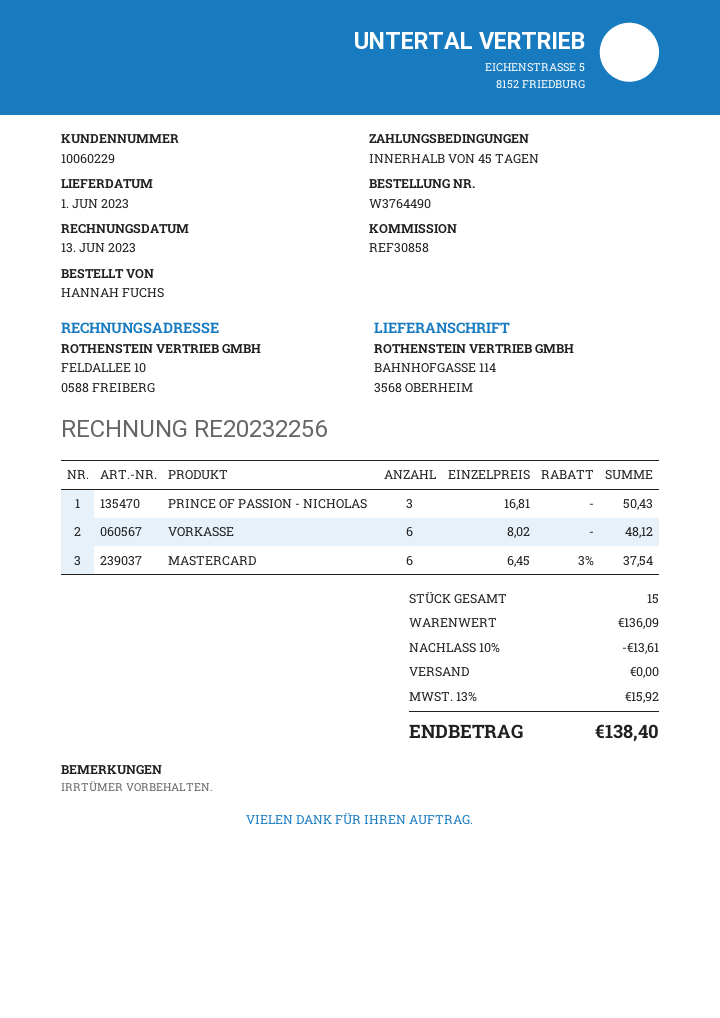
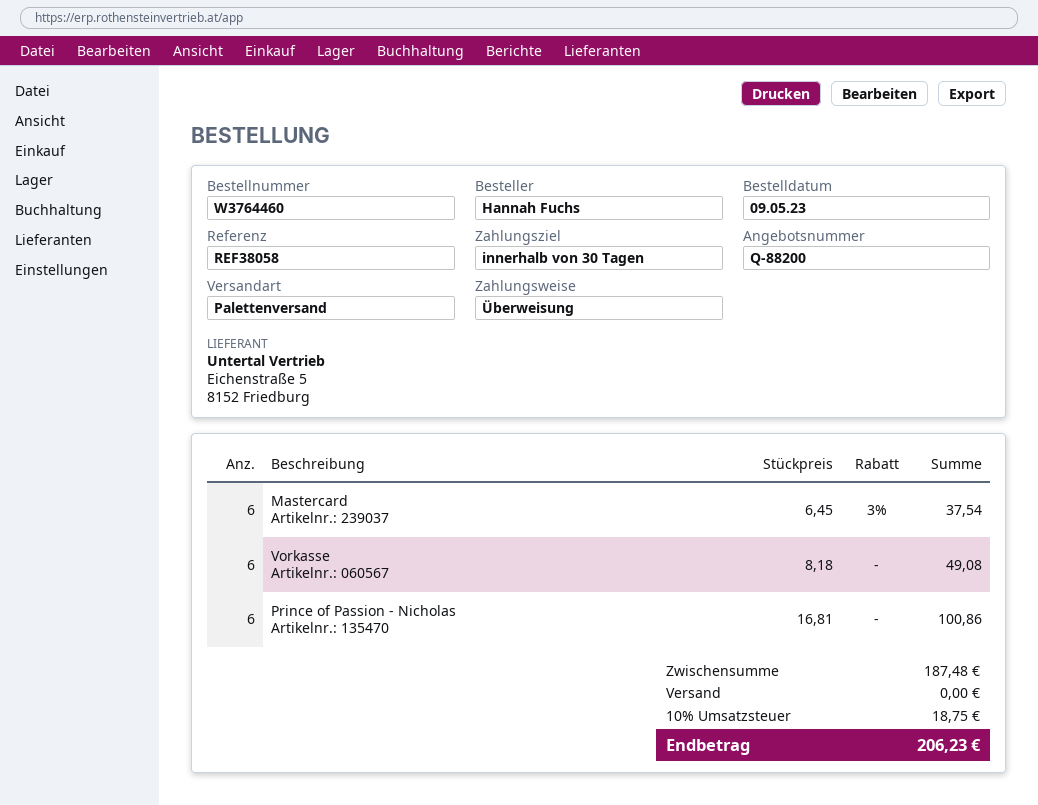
order number: W3764490 -> W3764460
payment terms: 45 days -> 30 days
reference: REF30858 -> REF38058
PRINCE OF PASSION - NICHOLAS: 3 x 16.81 = 50.43 -> 6 x 16.81 = 100.86
VORKASSE: 6 x 8.02 = 48.12 -> 6 x 8.18 = 49.08
subtotal: 136.09 -> 187.48
discount: 10% = 13.61 -> none
tax: 13% = 15.92 -> 10% = 18.75
total: 138.40 -> 206.23

